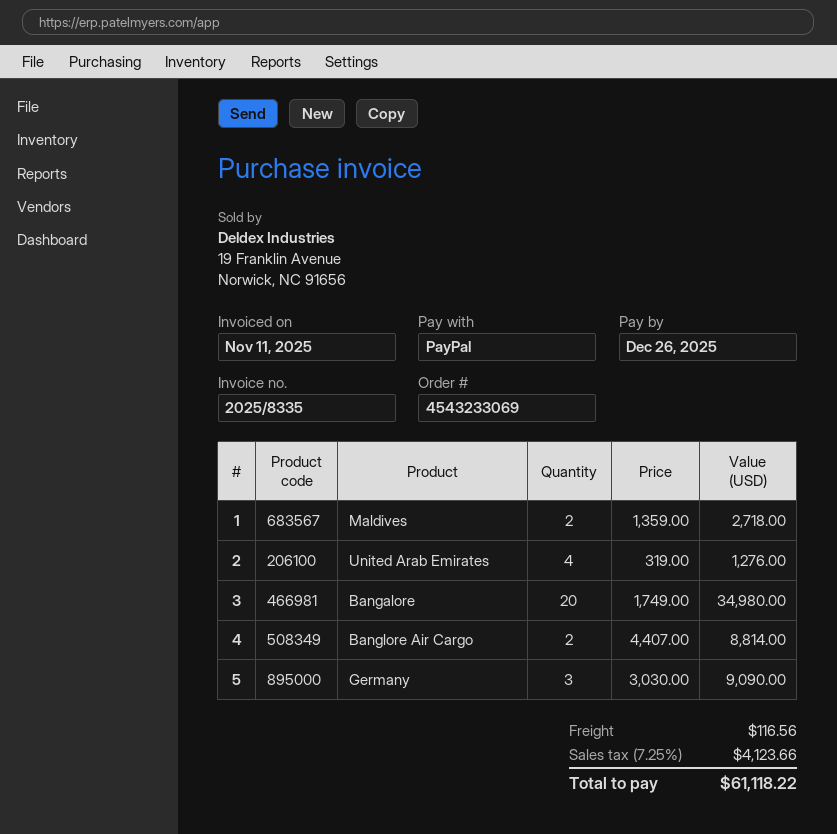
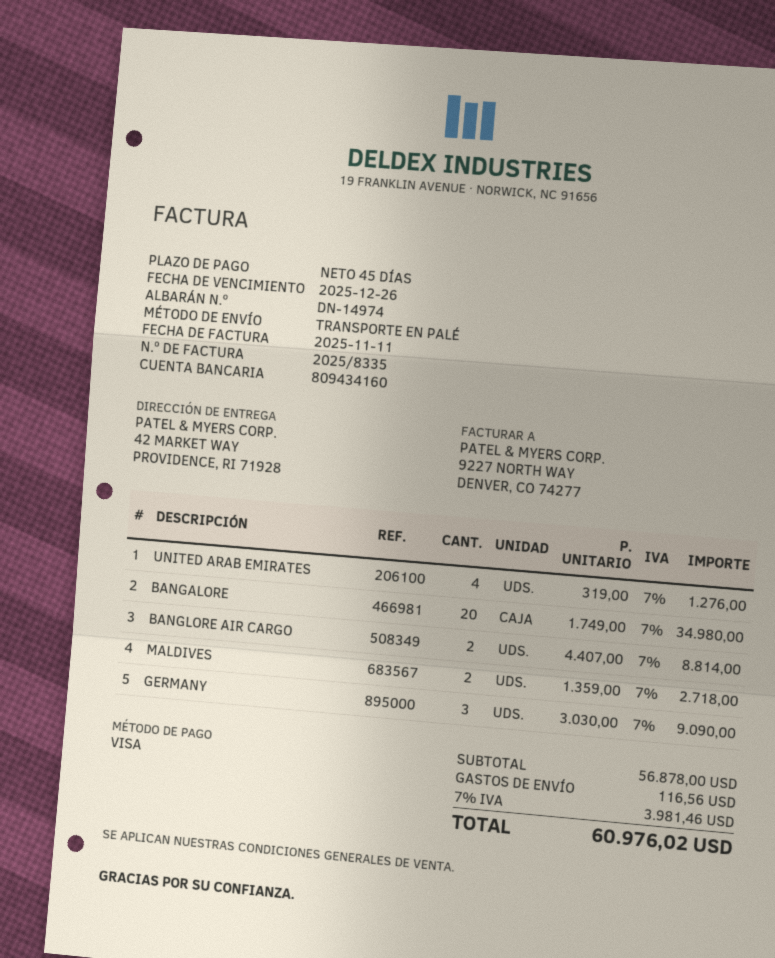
payment method: PayPal -> Visa
tax: 7.25% = 4123.66 -> 7% = 3981.46
total: 61118.22 -> 60976.02

